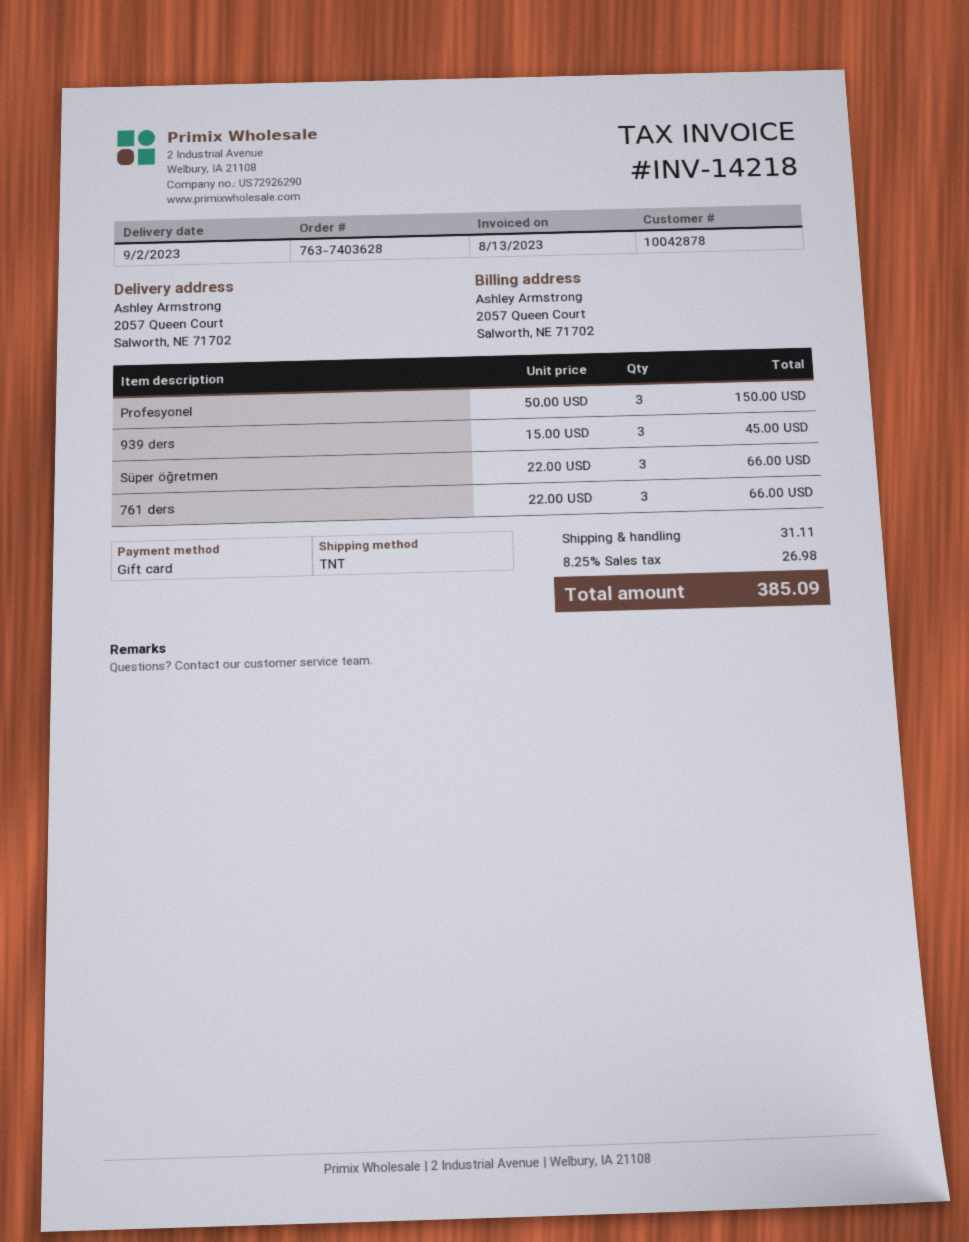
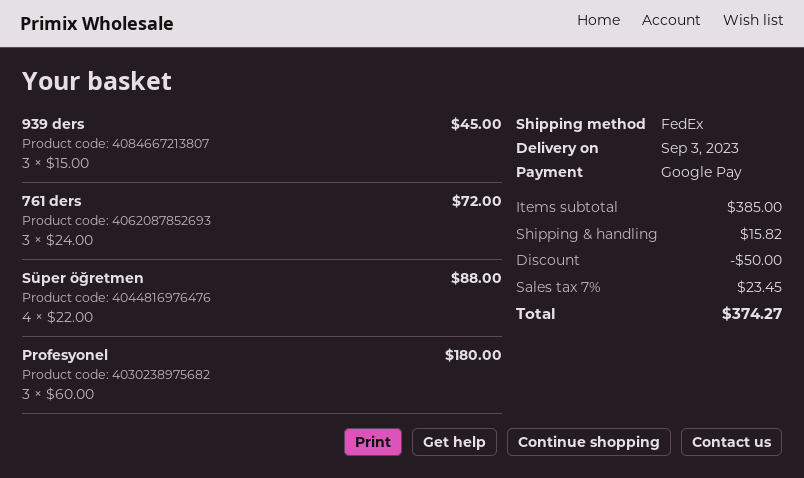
delivery date: 2023-09-02 -> 2023-09-03
payment method: gift card -> Google Pay
shipping method: TNT -> FedEx
Profesyonel: 3 x 50.00 = 150.00 -> 3 x 60.00 = 180.00
Süper öğretmen: 3 x 22.00 = 66.00 -> 4 x 22.00 = 88.00
761 ders: 3 x 22.00 = 66.00 -> 3 x 24.00 = 72.00
discount: none -> 50.00
shipping: 31.11 -> 15.82
tax: 8.25% = 26.98 -> 7% = 23.45
total: 385.09 -> 374.27

